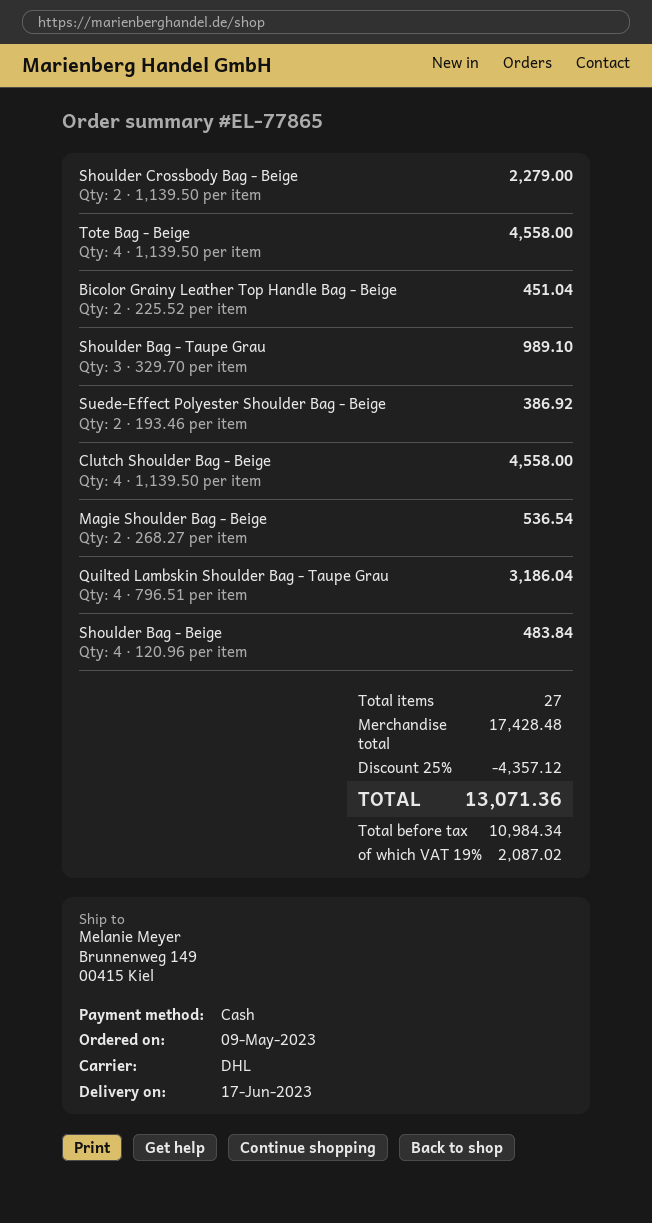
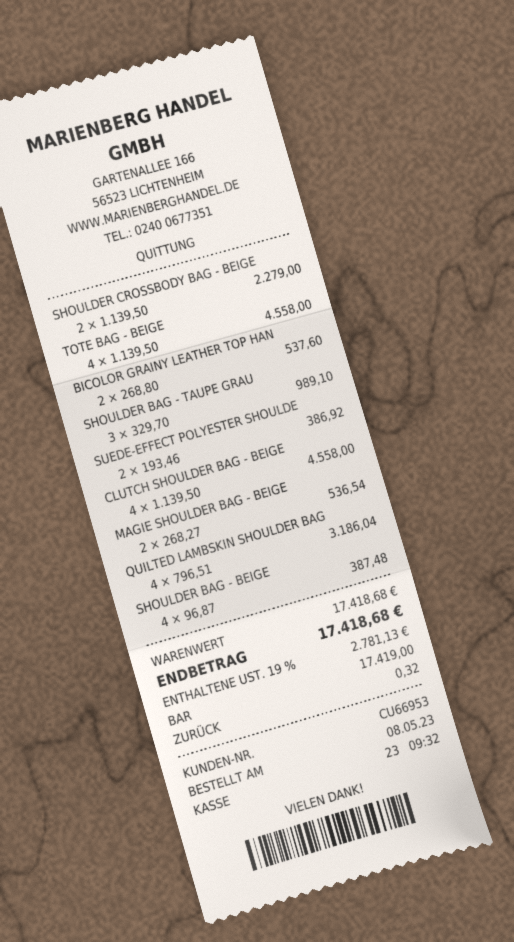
order date: 2023-05-09 -> 2023-05-08
Bicolor Grainy Leather Top Handle Bag - Beige: 2 x 225.52 = 451.04 -> 2 x 268.80 = 537.60
Shoulder Bag - Beige: 4 x 120.96 = 483.84 -> 4 x 96.87 = 387.48
subtotal: 17428.48 -> 17418.68
discount: 25% = 4357.12 -> none
tax: 19% = 2087.02 -> 19% = 2781.13
total: 13071.36 -> 17418.68

